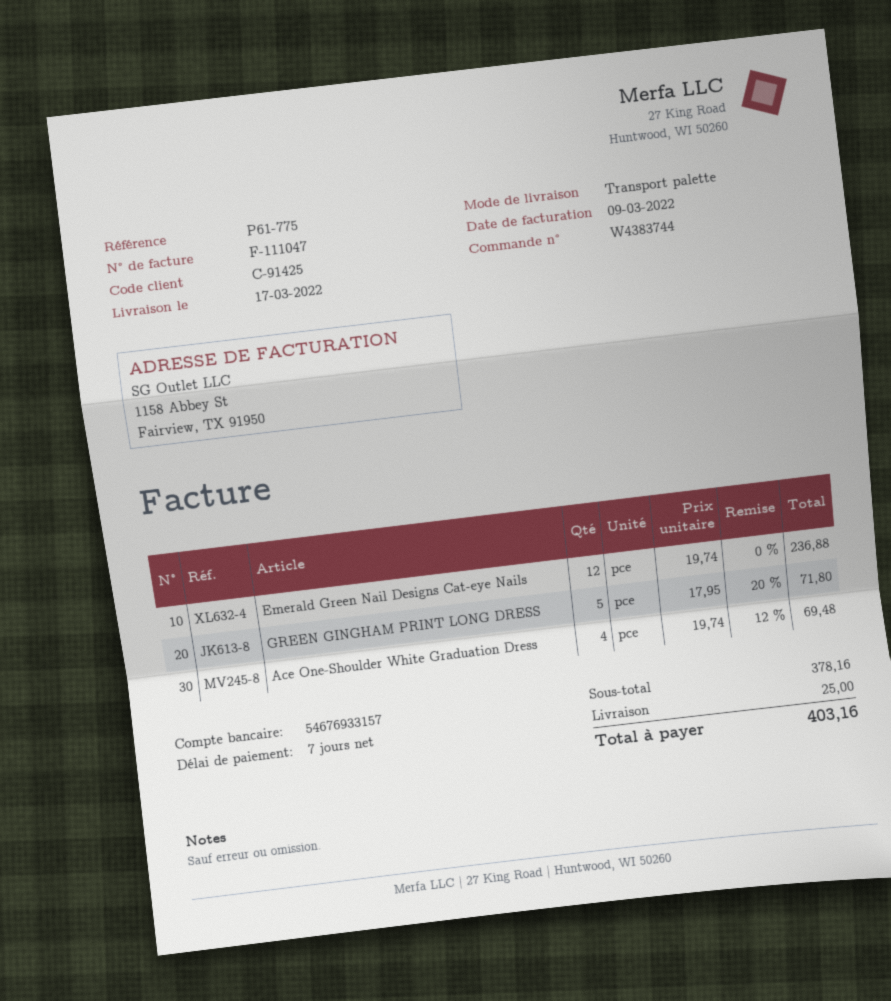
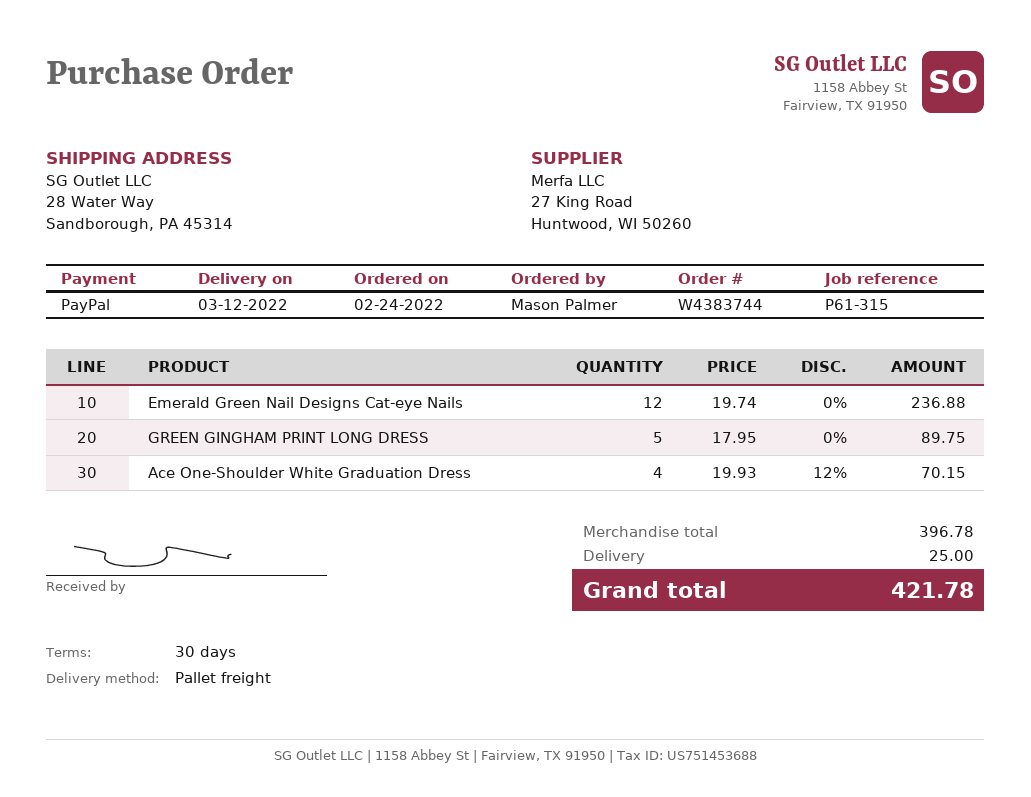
delivery date: 2022-03-17 -> 2022-03-12
payment terms: 7 days -> 30 days
reference: P61-775 -> P61-315
GREEN GINGHAM PRINT LONG DRESS: 5 x 17.95 - 20% = 71.80 -> 5 x 17.95 = 89.75
Ace One-Shoulder White Graduation Dress: 4 x 19.74 - 12% = 69.48 -> 4 x 19.93 - 12% = 70.15
subtotal: 378.16 -> 396.78
total: 403.16 -> 421.78

